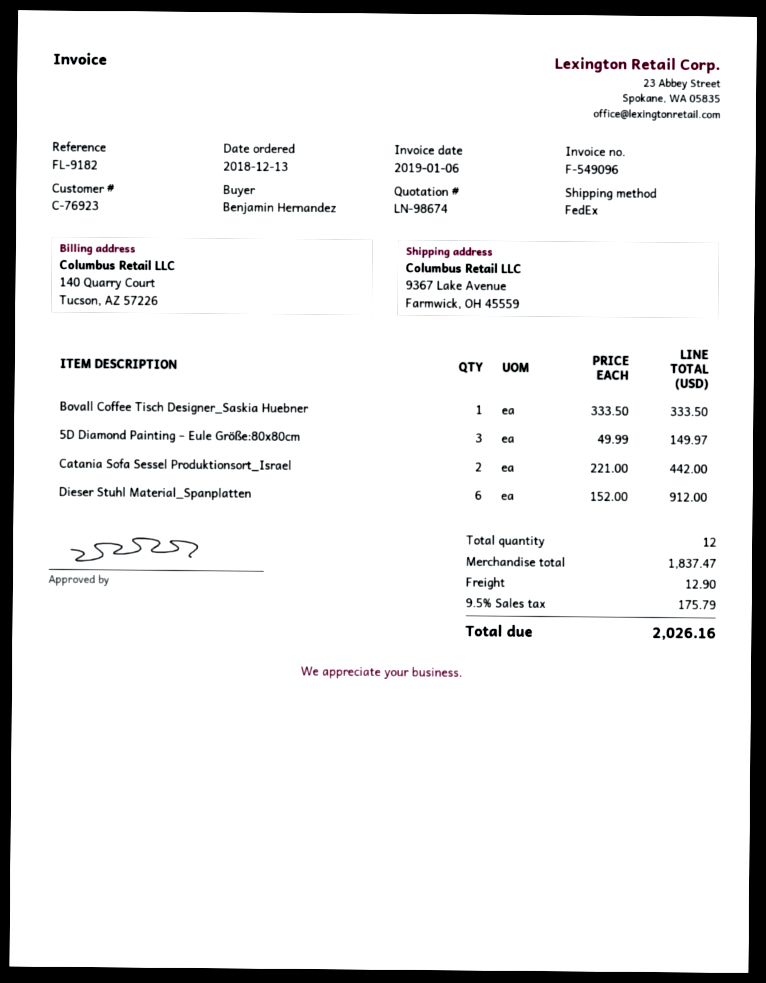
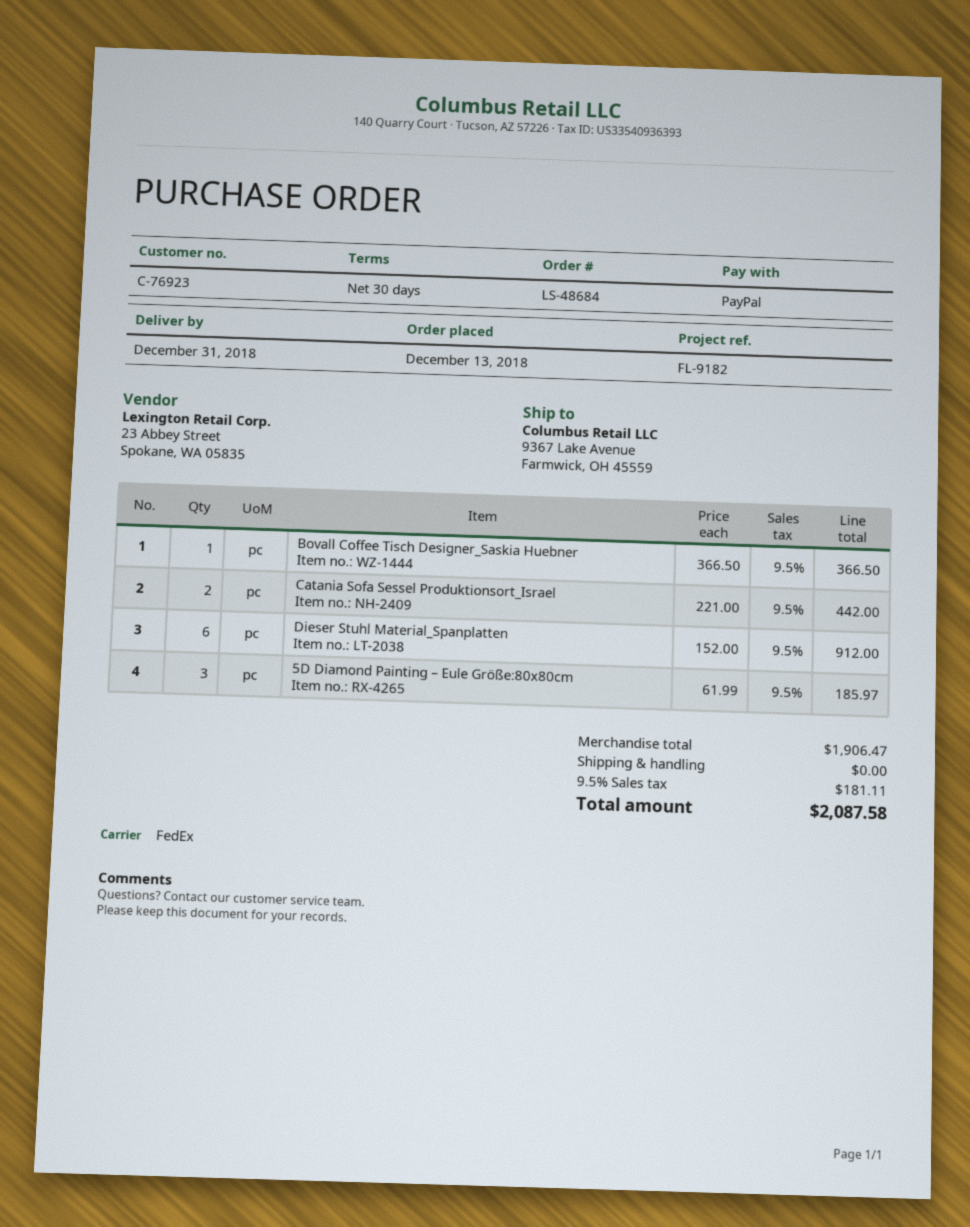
Bovall Coffee Tisch Designer_Saskia Huebner: 1 x 333.50 = 333.50 -> 1 x 366.50 = 366.50
5D Diamond Painting – Eule Größe:80x80cm: 3 x 49.99 = 149.97 -> 3 x 61.99 = 185.97
subtotal: 1837.47 -> 1906.47
shipping: 12.90 -> 0.00
tax: 9.5% = 175.79 -> 9.5% = 181.11
total: 2026.16 -> 2087.58

